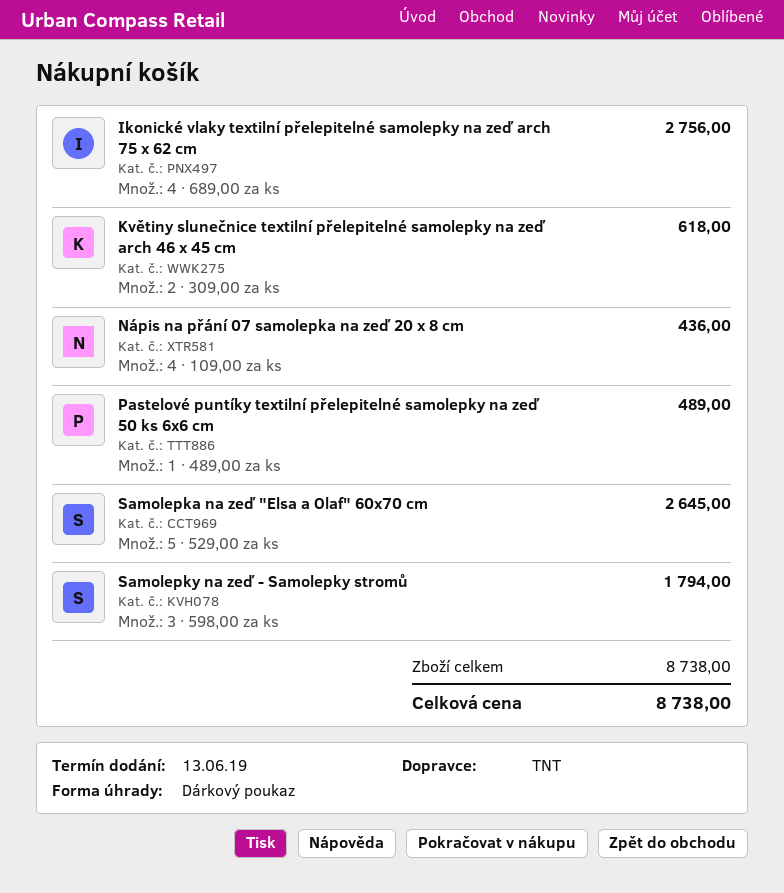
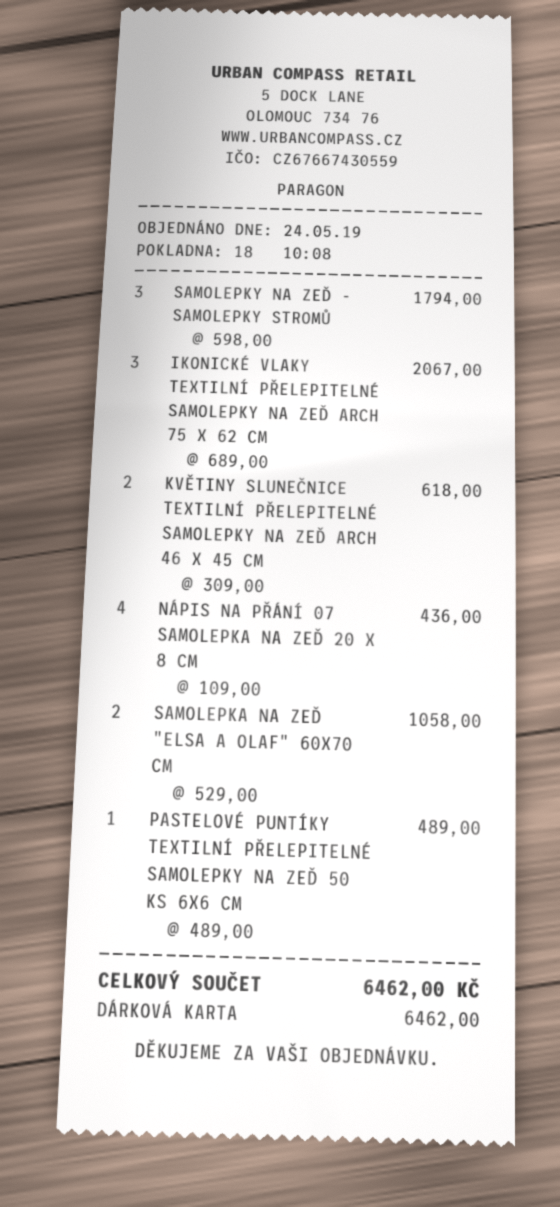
Ikonické vlaky textilní přelepitelné samolepky na zeď arch 75 x 62 cm: 4 x 689.00 = 2756.00 -> 3 x 689.00 = 2067.00
Samolepka na zeď "Elsa a Olaf" 60x70 cm: 5 x 529.00 = 2645.00 -> 2 x 529.00 = 1058.00
total: 8738.00 -> 6462.00

